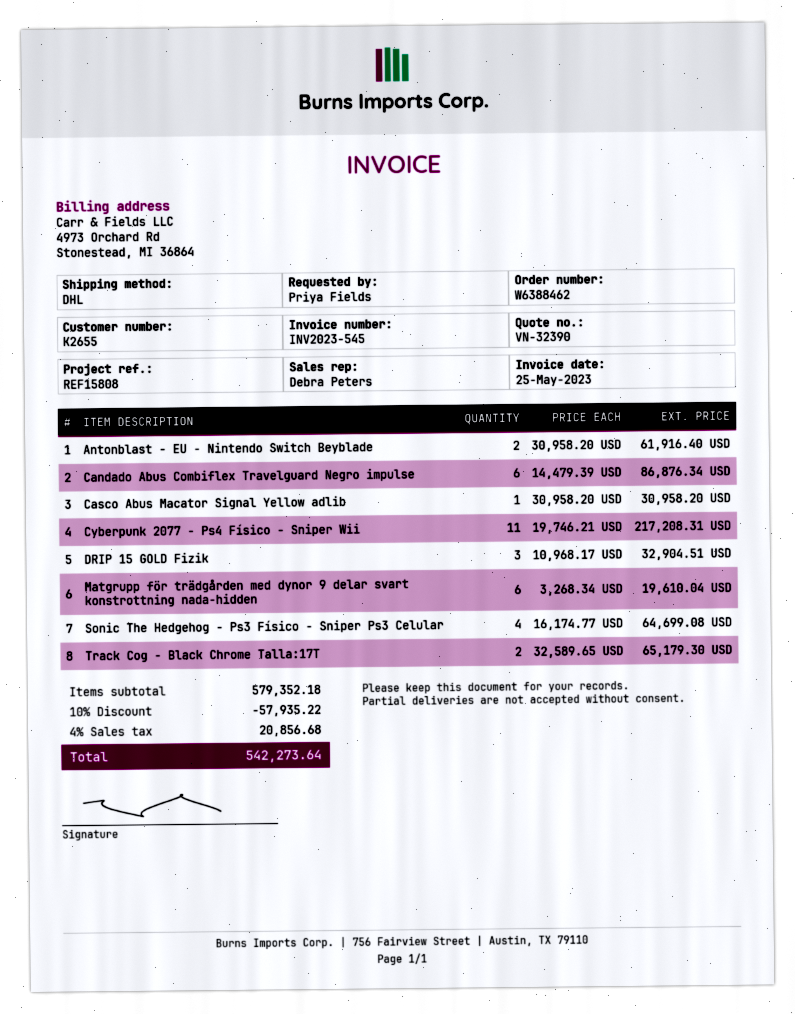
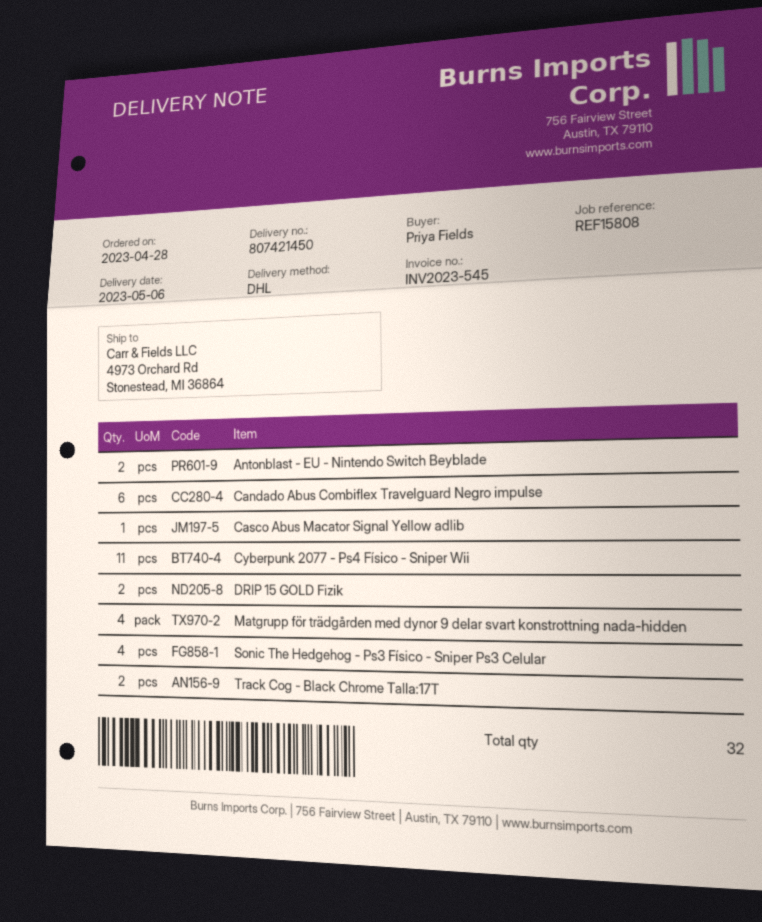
DRIP 15 GOLD Fizik: 3 -> 2
Matgrupp för trädgården med dynor 9 delar svart konstrottning nada-hidden: 6 -> 4

